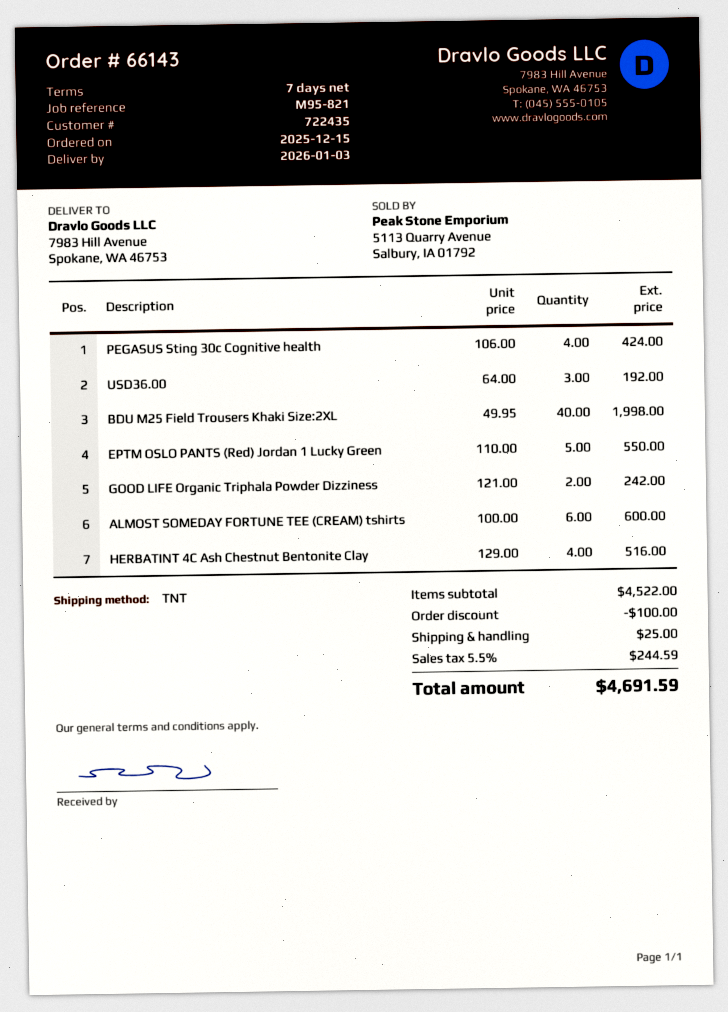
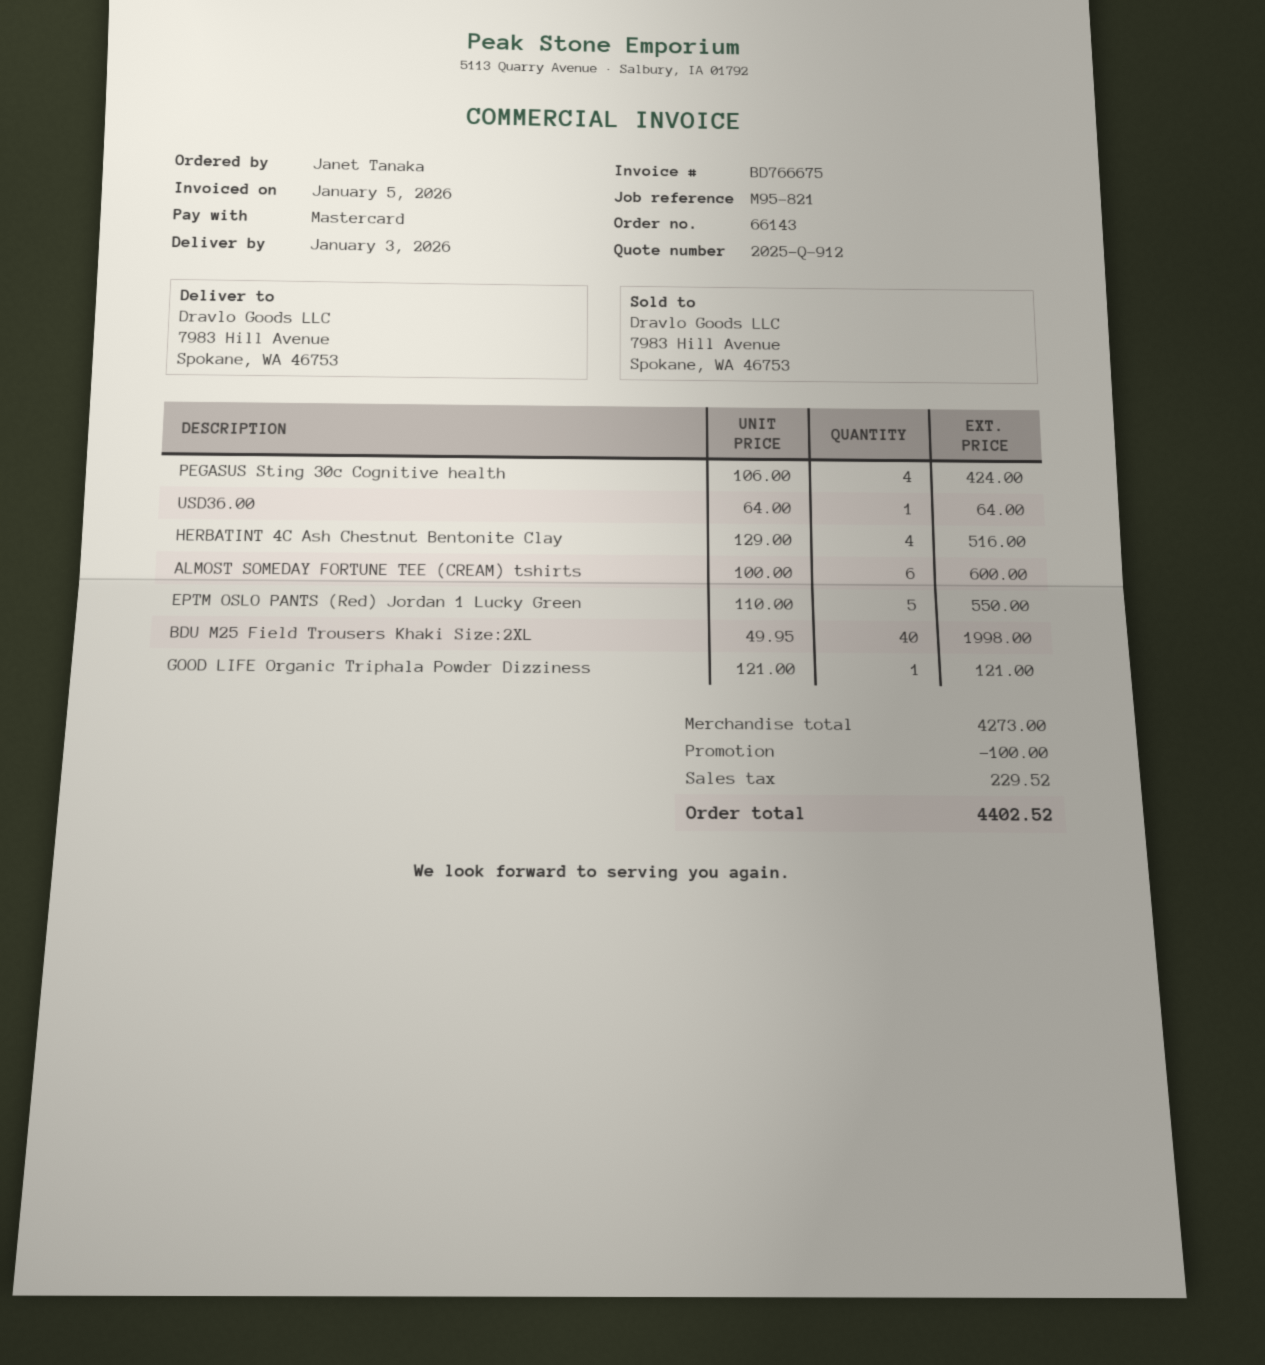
USD36.00: 3 x 64.00 = 192.00 -> 1 x 64.00 = 64.00
GOOD LIFE Organic Triphala Powder Dizziness: 2 x 121.00 = 242.00 -> 1 x 121.00 = 121.00
subtotal: 4522.00 -> 4273.00
shipping: 25.00 -> none
tax: 244.59 -> 229.52
total: 4691.59 -> 4402.52

